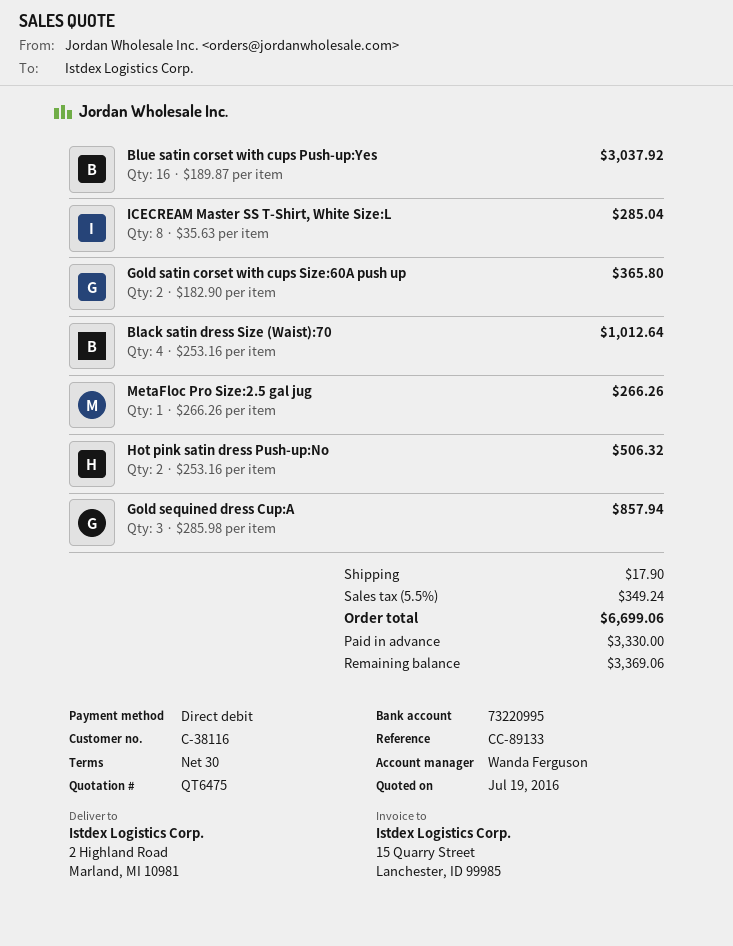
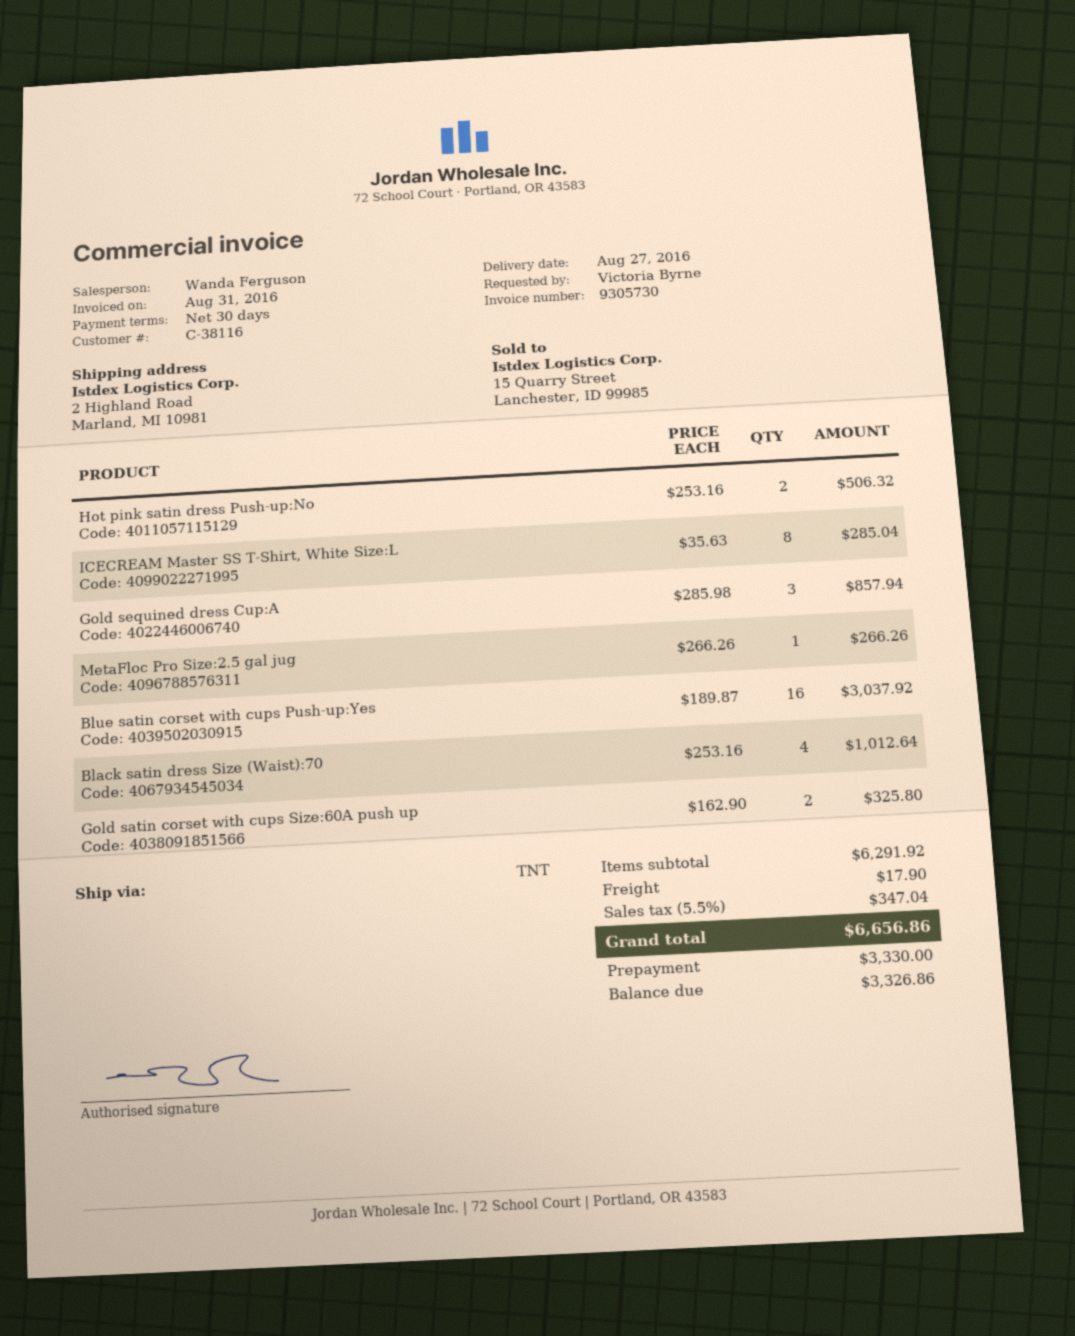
Gold satin corset with cups Size:60A push up: 2 x 182.90 = 365.80 -> 2 x 162.90 = 325.80
tax: 5.5% = 349.24 -> 5.5% = 347.04
total: 6699.06 -> 6656.86
balance: 3369.06 -> 3326.86

